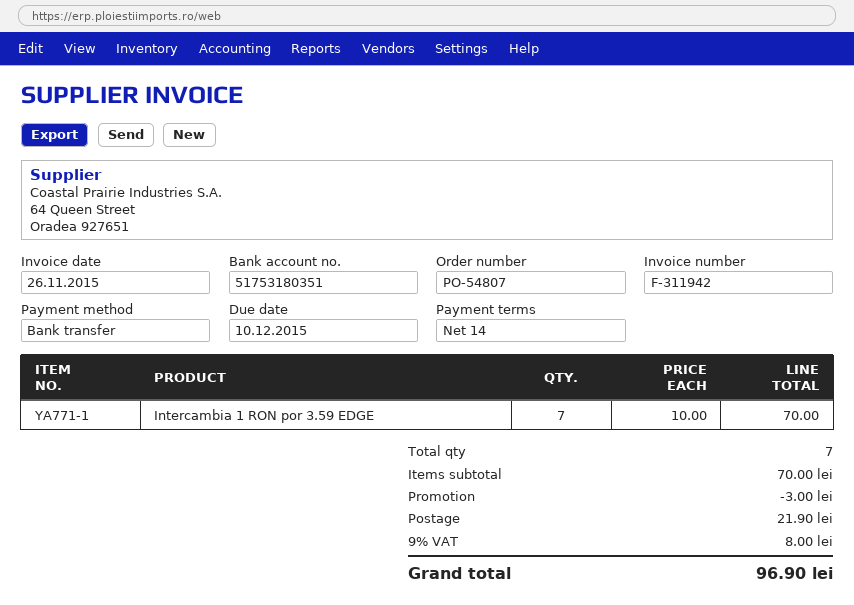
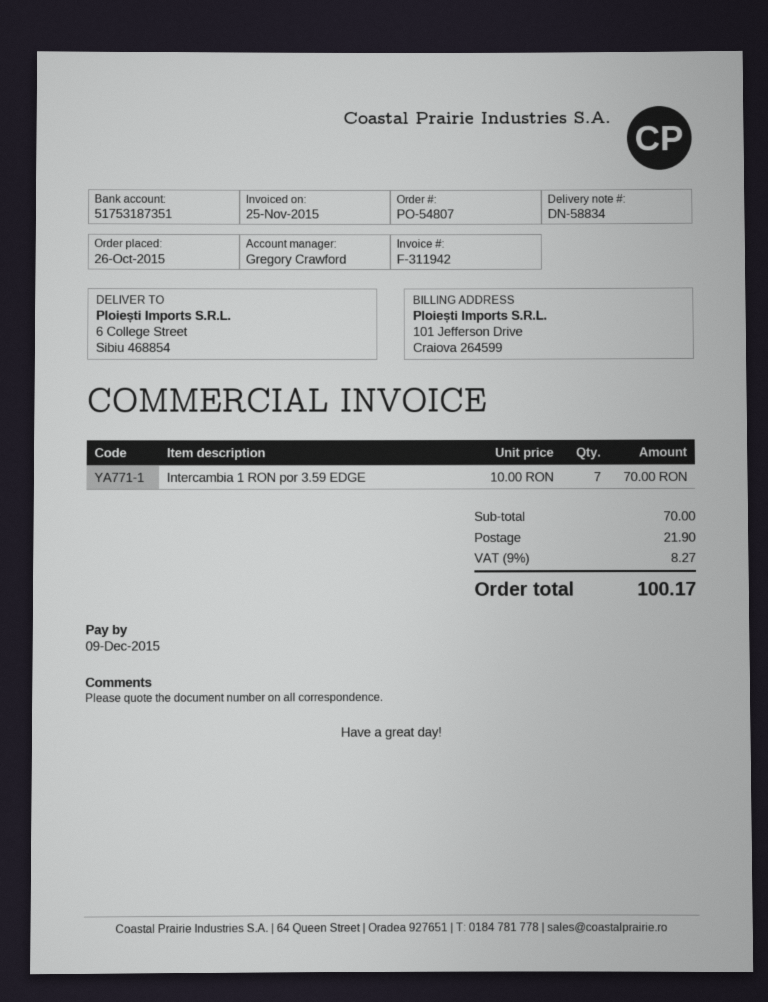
invoice date: 2015-11-26 -> 2015-11-25
due date: 2015-12-10 -> 2015-12-09
bank account: 51753180351 -> 51753187351
discount: 3.00 -> none
tax: 9% = 8.00 -> 9% = 8.27
total: 96.90 -> 100.17

